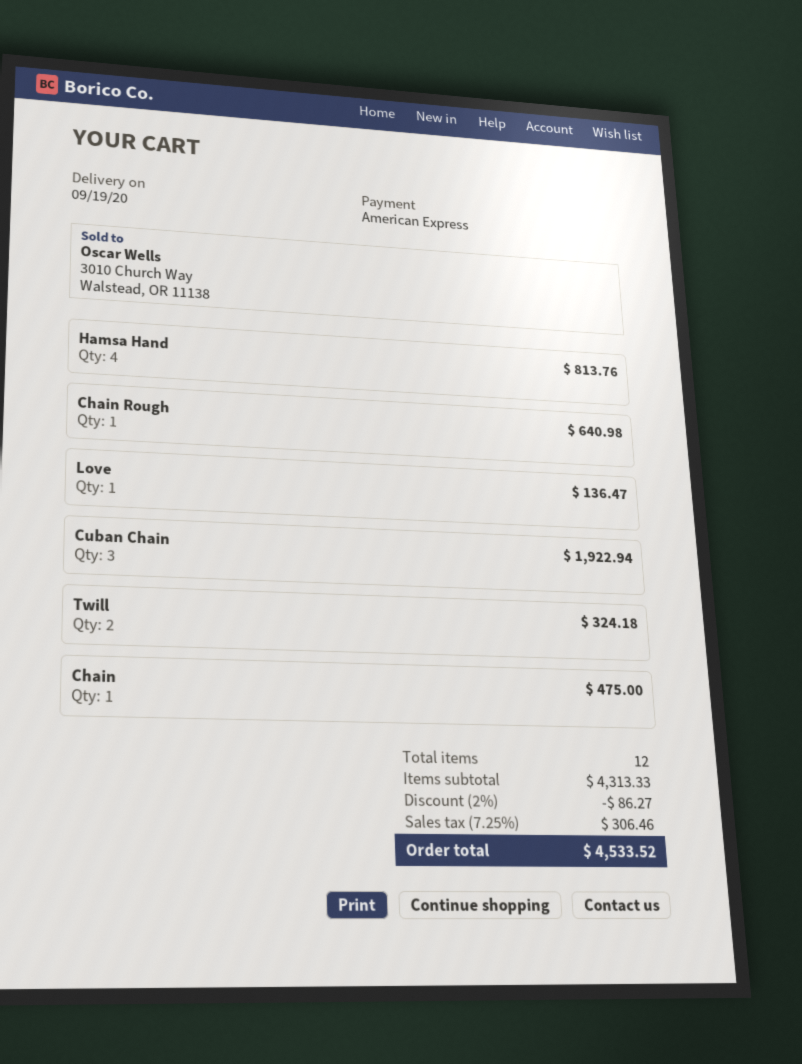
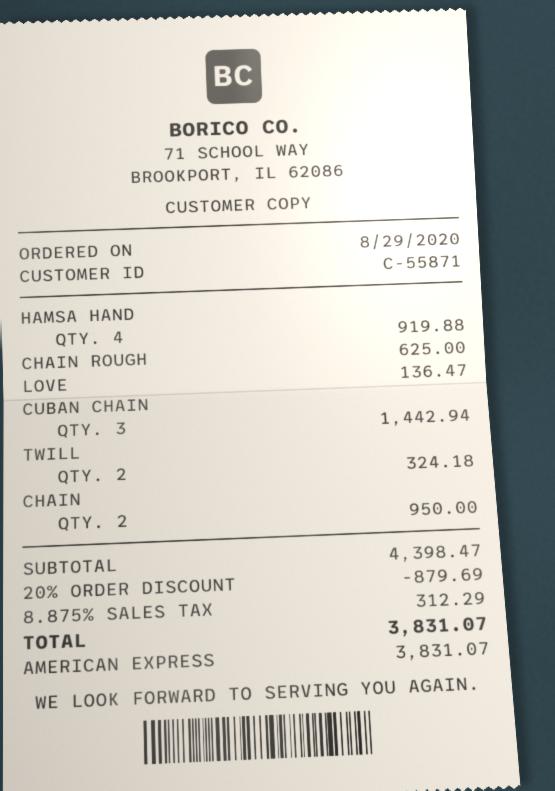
Hamsa Hand: 4 for 813.76 -> 4 for 919.88
Chain Rough: 1 for 640.98 -> 1 for 625.00
Cuban Chain: 3 for 1922.94 -> 3 for 1442.94
Chain: 1 for 475.00 -> 2 for 950.00
subtotal: 4313.33 -> 4398.47
discount: 2% = 86.27 -> 20% = 879.69
tax: 7.25% = 306.46 -> 8.875% = 312.29
total: 4533.52 -> 3831.07

